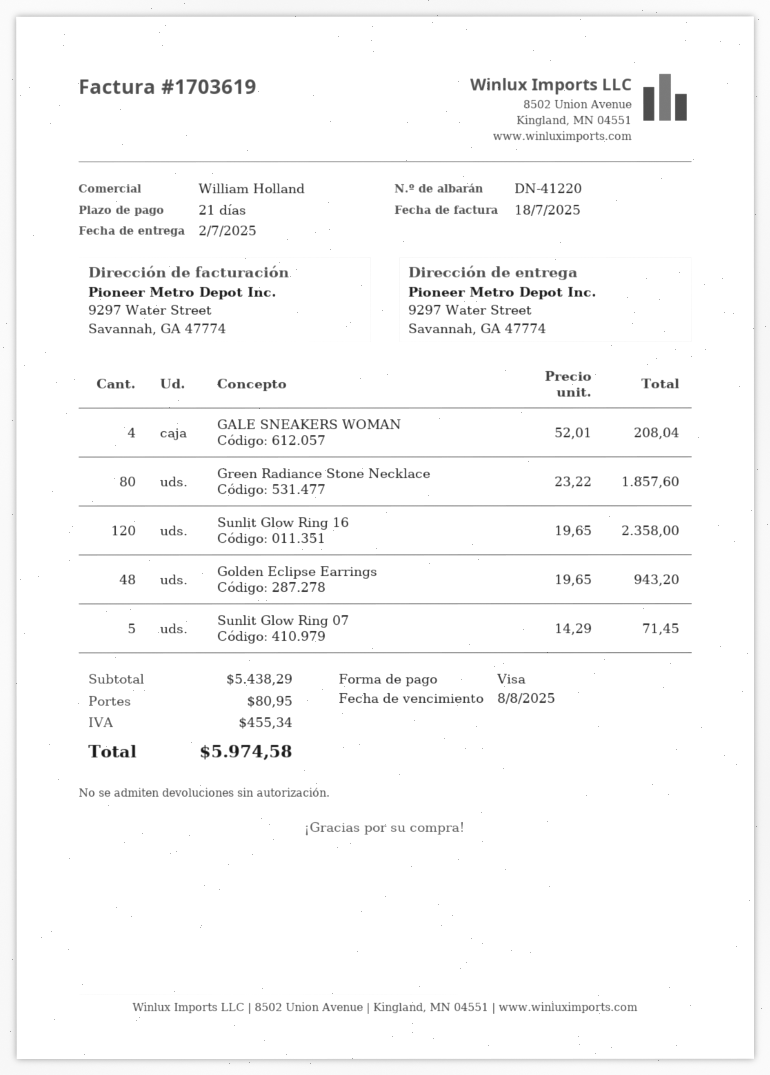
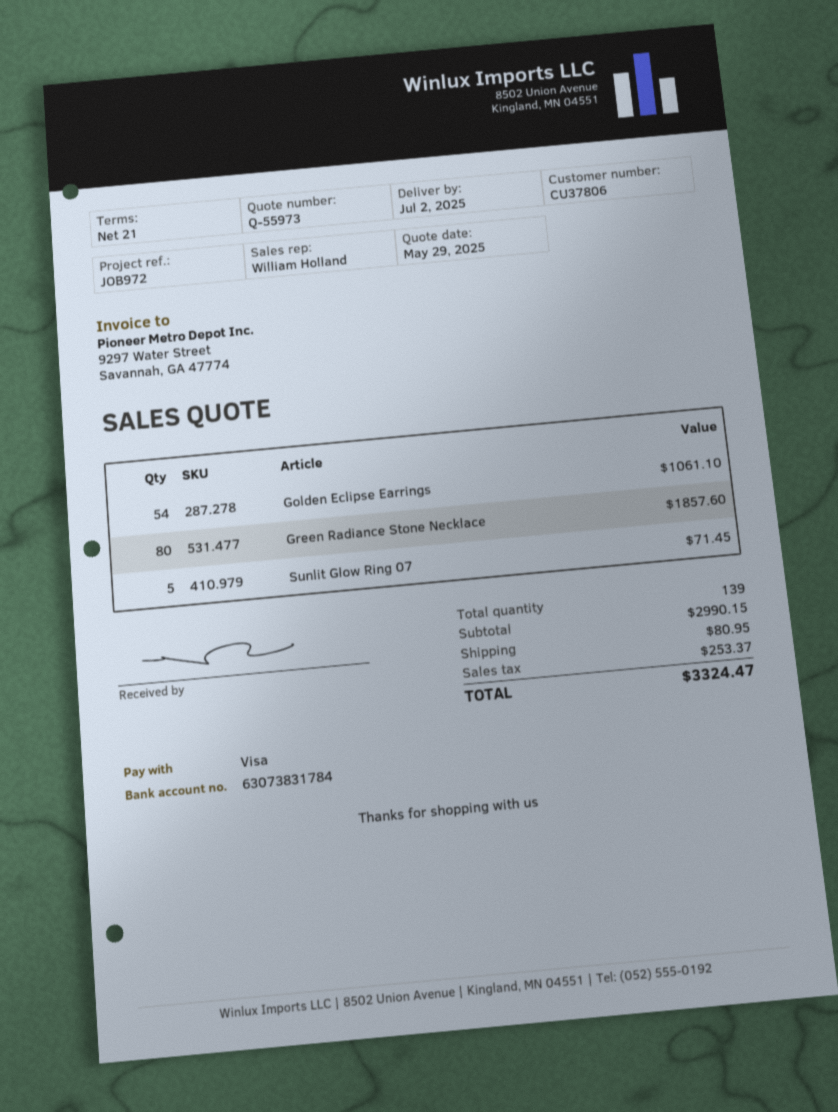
GALE SNEAKERS WOMAN: 4 for 208.04 -> none
Sunlit Glow Ring 16: 120 for 2358.00 -> none
Golden Eclipse Earrings: 48 for 943.20 -> 54 for 1061.10
subtotal: 5438.29 -> 2990.15
tax: 455.34 -> 253.37
total: 5974.58 -> 3324.47

